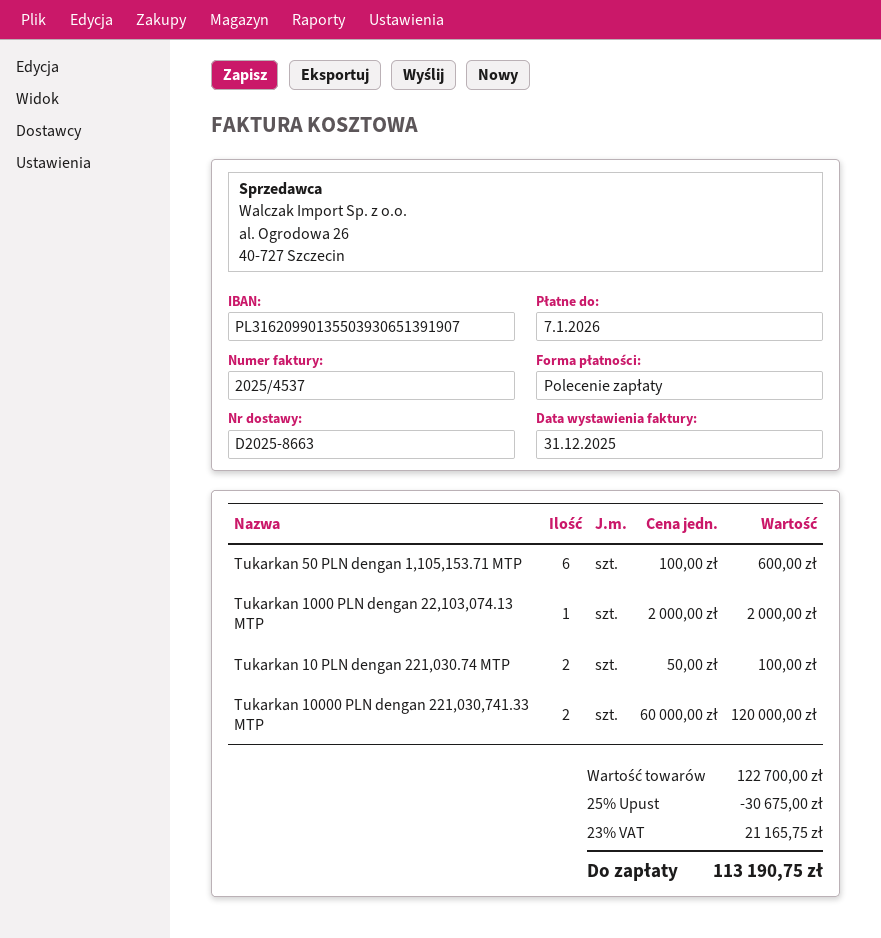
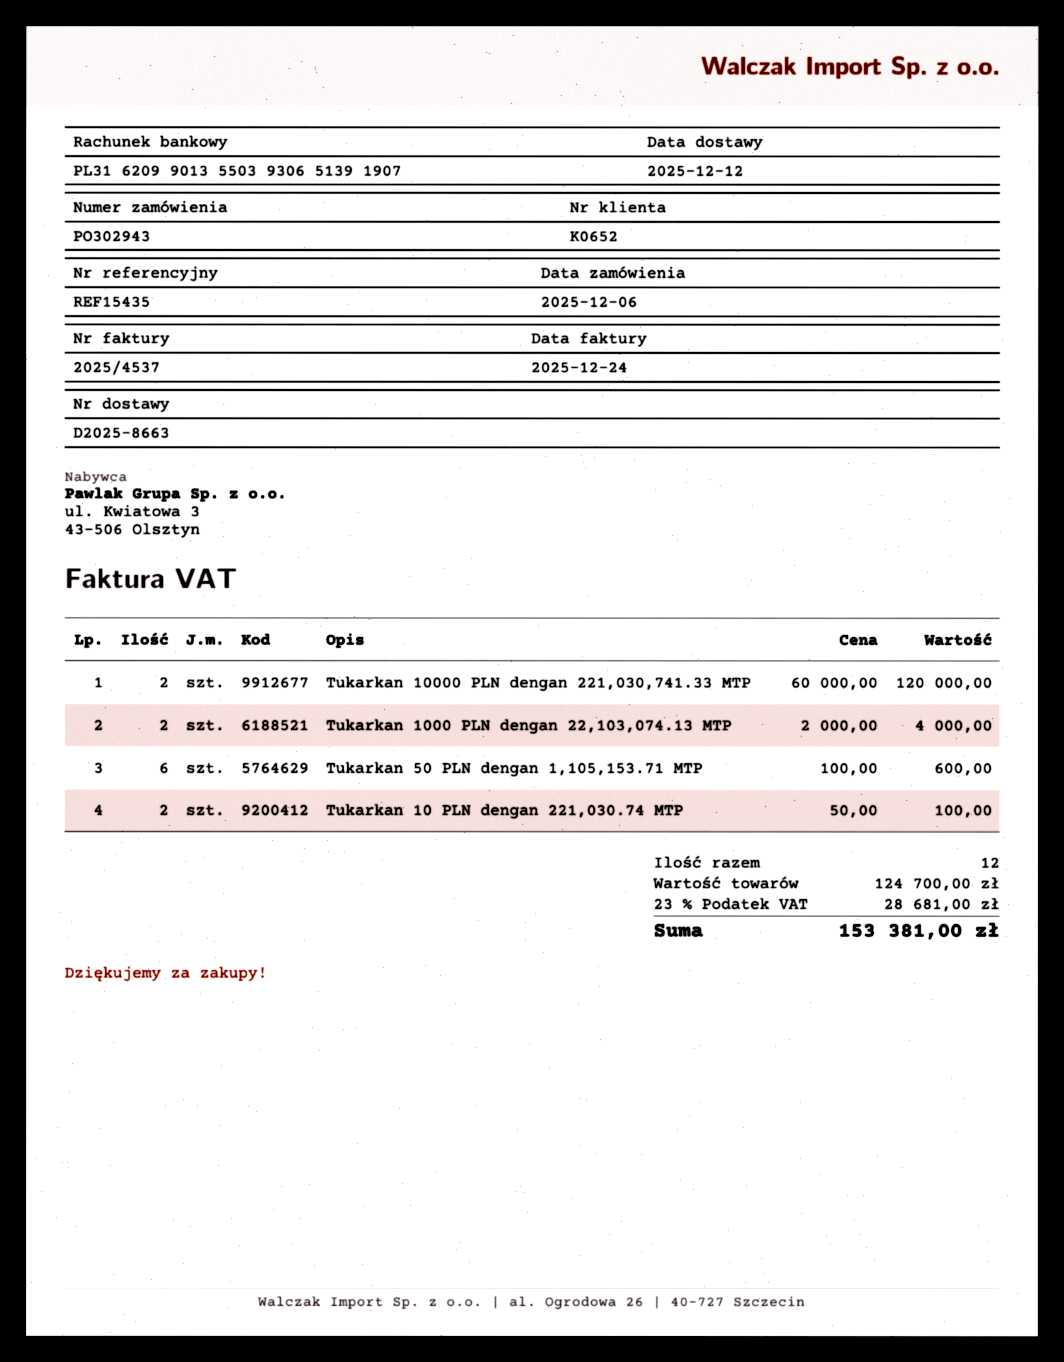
invoice date: 2025-12-31 -> 2025-12-24
Tukarkan 1000 PLN dengan 22,103,074.13 MTP: 1 x 2000.00 = 2000.00 -> 2 x 2000.00 = 4000.00
subtotal: 122700.00 -> 124700.00
discount: 25% = 30675.00 -> none
tax: 23% = 21165.75 -> 23% = 28681.00
total: 113190.75 -> 153381.00

